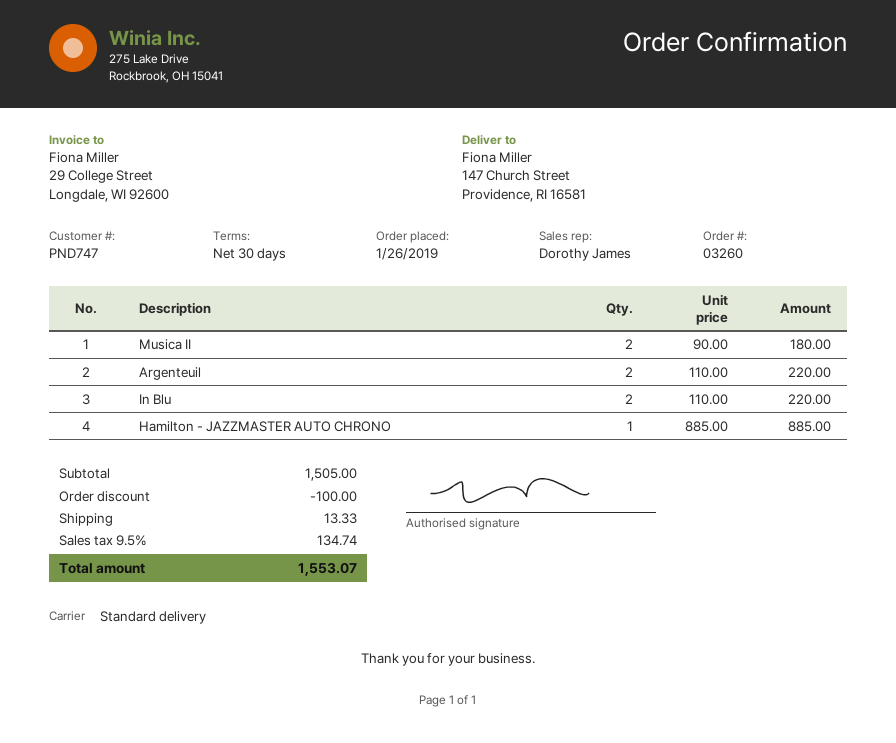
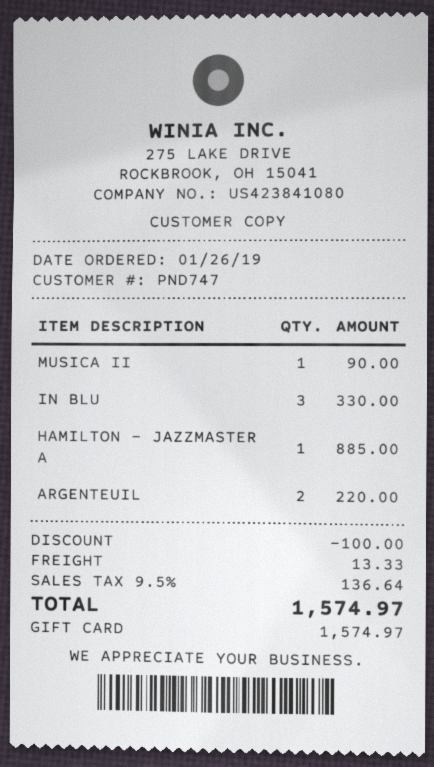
Musica II: 2 for 180.00 -> 1 for 90.00
In Blu: 2 for 220.00 -> 3 for 330.00
tax: 9.5% = 134.74 -> 9.5% = 136.64
total: 1553.07 -> 1574.97

